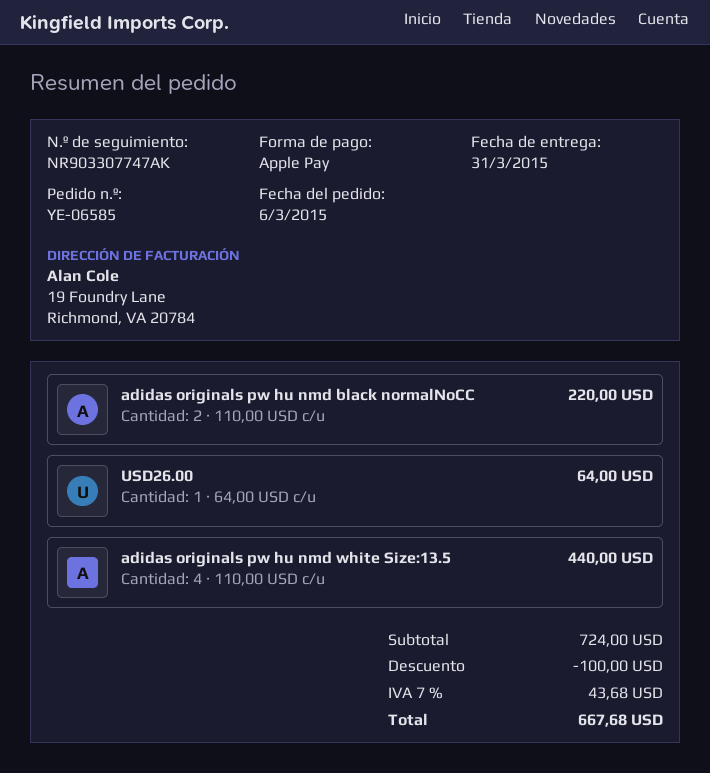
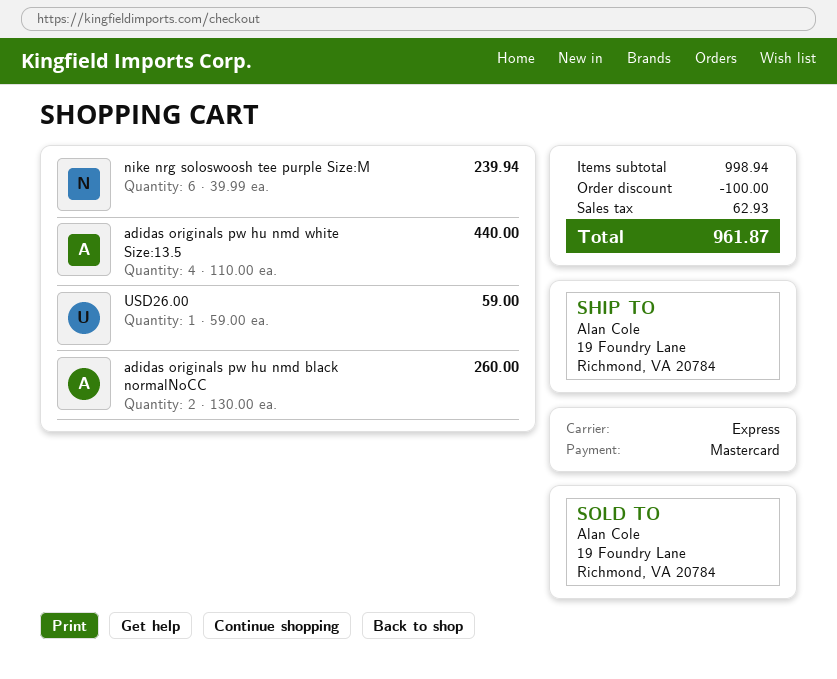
payment method: Apple Pay -> Mastercard
adidas originals pw hu nmd black normalNoCC: 2 x 110.00 = 220.00 -> 2 x 130.00 = 260.00
USD26.00: 1 x 64.00 = 64.00 -> 1 x 59.00 = 59.00
nike nrg soloswoosh tee purple Size:M: none -> 6 x 39.99 = 239.94
subtotal: 724.00 -> 998.94
tax: 43.68 -> 62.93
total: 667.68 -> 961.87

